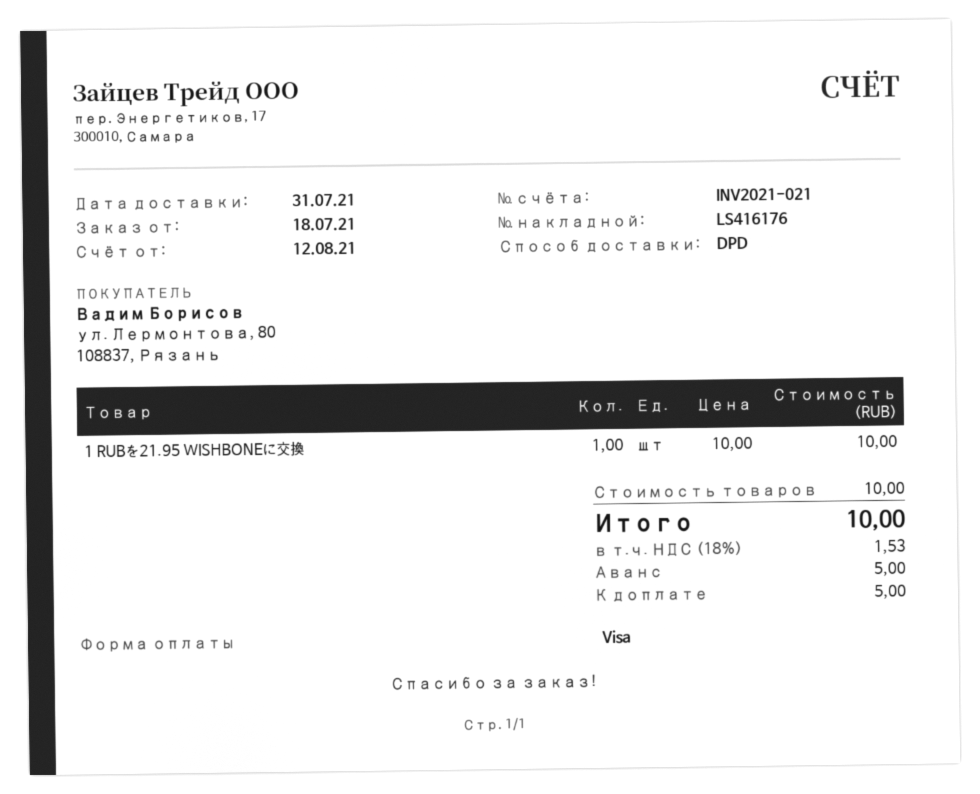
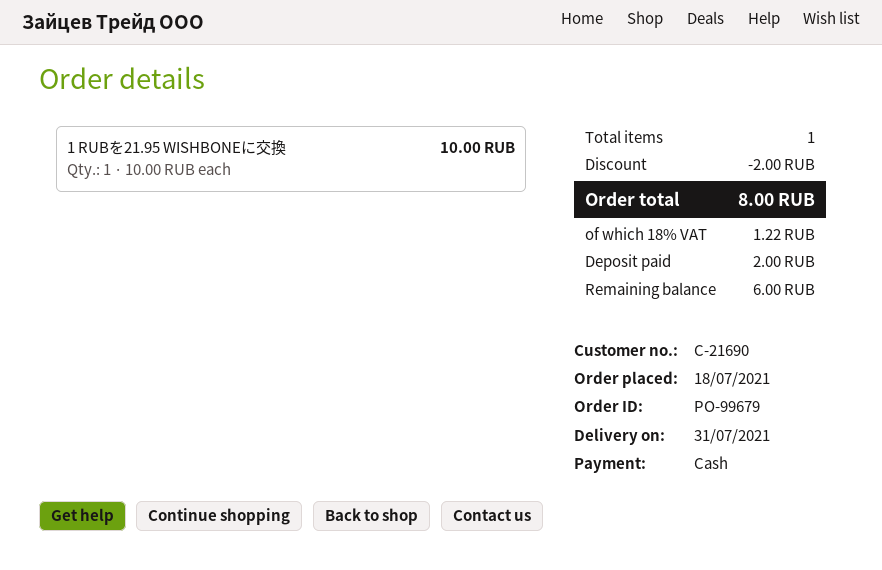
payment method: Visa -> cash
discount: none -> 2.00
tax: 18% = 1.53 -> 18% = 1.22
total: 10.00 -> 8.00
deposit: 5.00 -> 2.00
balance: 5.00 -> 6.00

